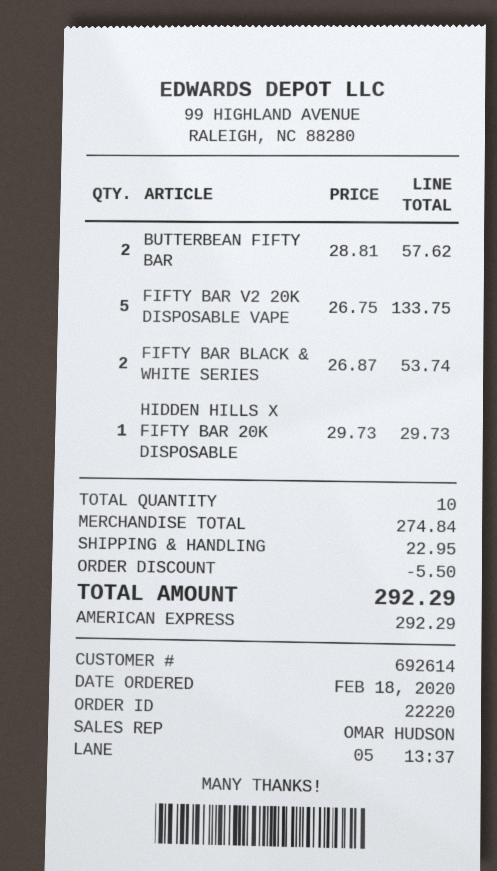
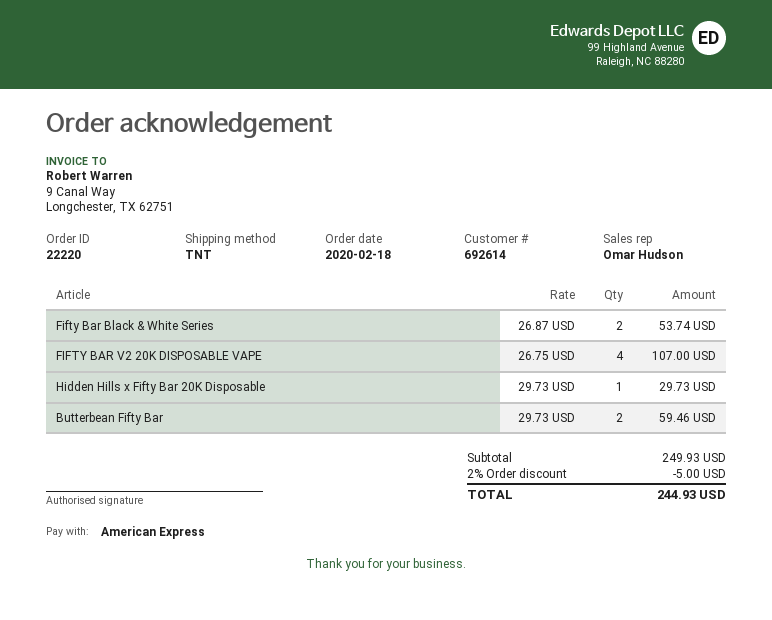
BUTTERBEAN FIFTY BAR: 2 x 28.81 = 57.62 -> 2 x 29.73 = 59.46
FIFTY BAR V2 20K DISPOSABLE VAPE: 5 x 26.75 = 133.75 -> 4 x 26.75 = 107.00
subtotal: 274.84 -> 249.93
discount: 5.50 -> 5.00
shipping: 22.95 -> none
total: 292.29 -> 244.93

